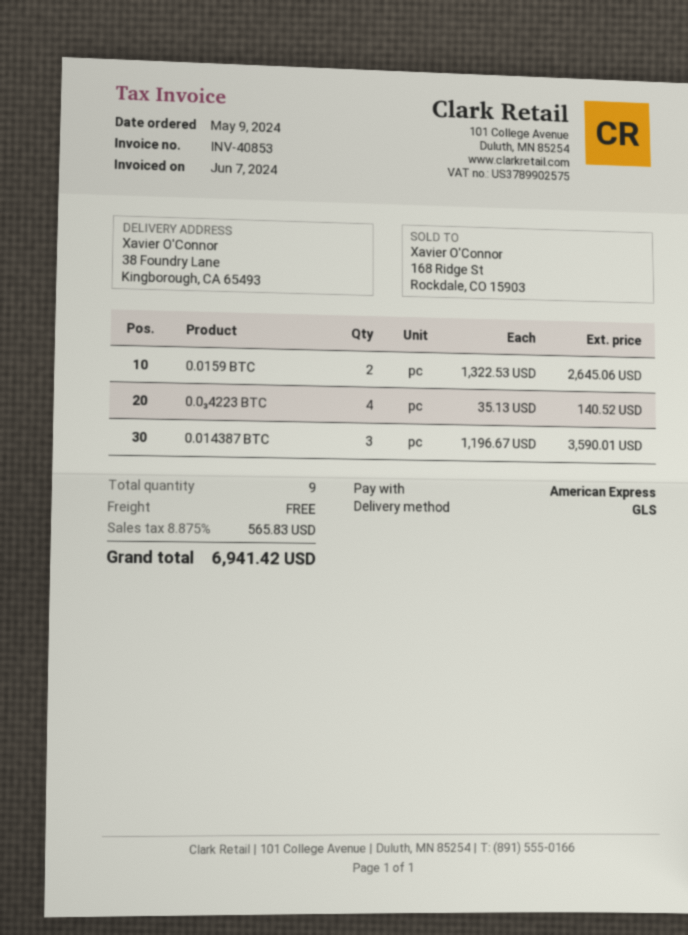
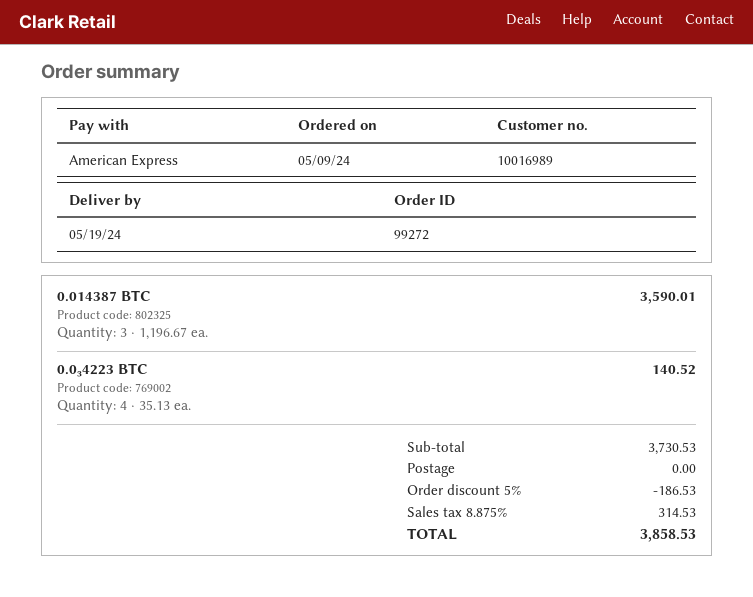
0.0159 BTC: 2 x 1322.53 = 2645.06 -> none
discount: none -> 5% = 186.53
tax: 8.875% = 565.83 -> 8.875% = 314.53
total: 6941.42 -> 3858.53

